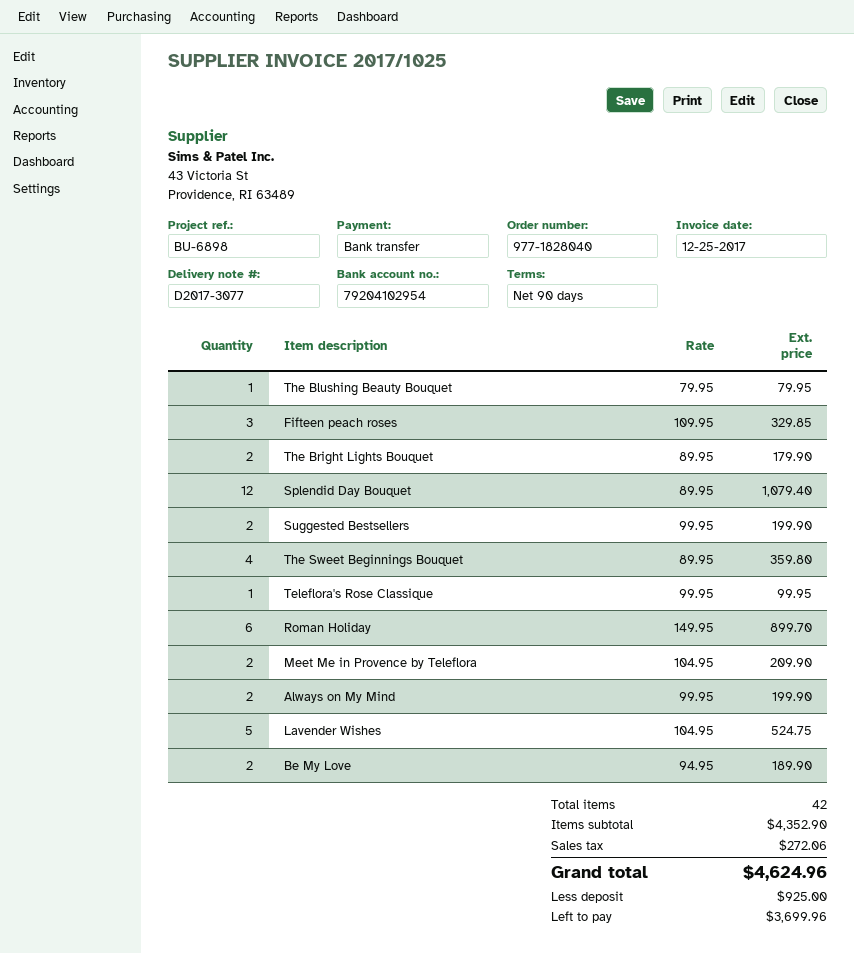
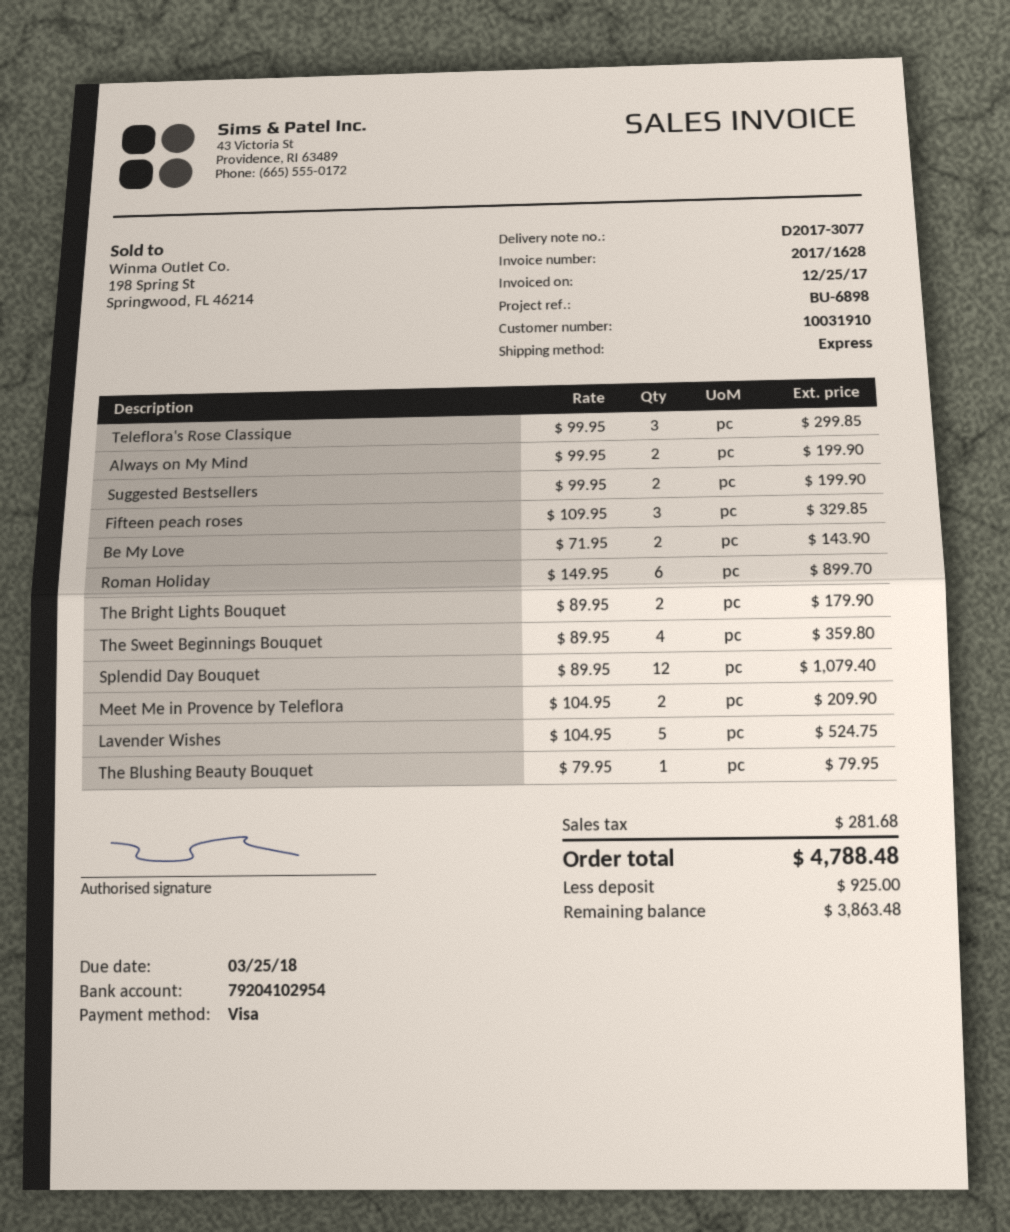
invoice number: 2017/1025 -> 2017/1628
payment method: bank transfer -> Visa
Teleflora's Rose Classique: 1 x 99.95 = 99.95 -> 3 x 99.95 = 299.85
Be My Love: 2 x 94.95 = 189.90 -> 2 x 71.95 = 143.90
tax: 272.06 -> 281.68
total: 4624.96 -> 4788.48
balance: 3699.96 -> 3863.48

